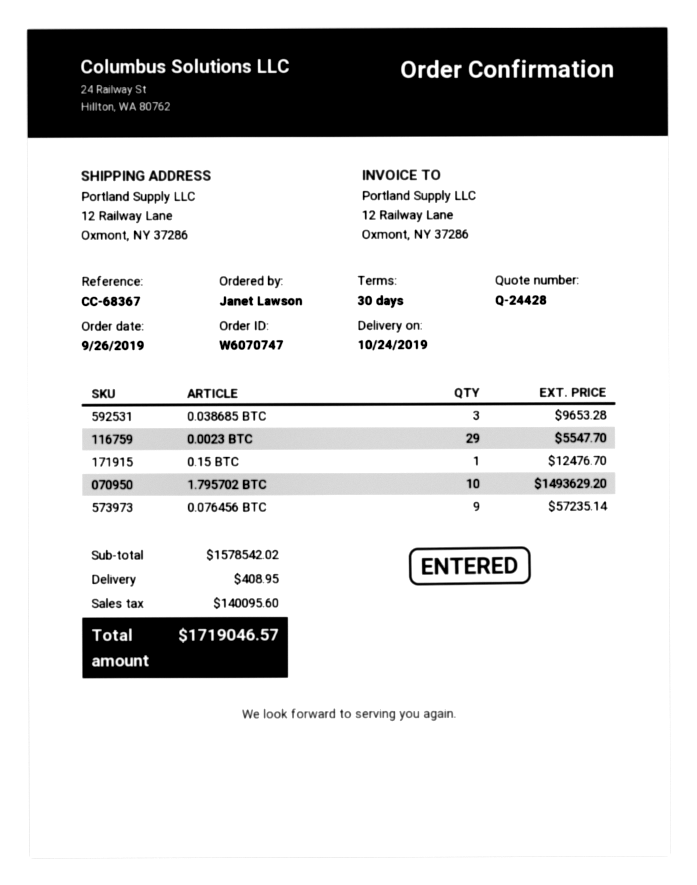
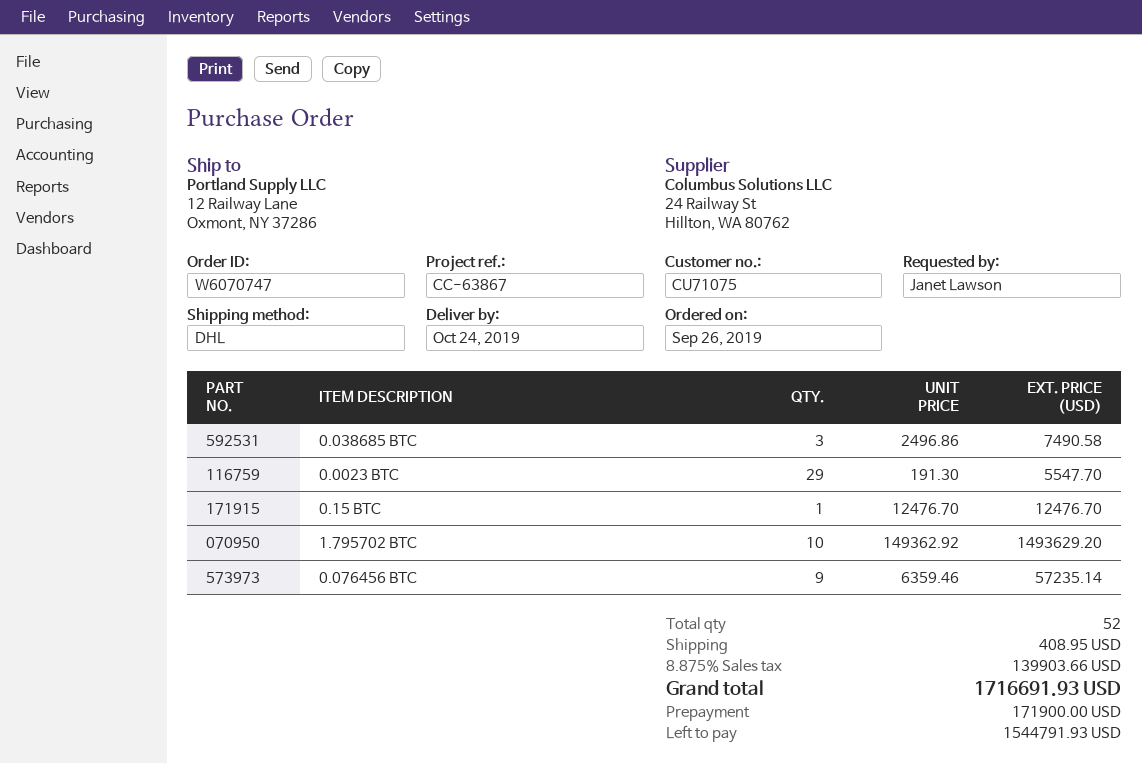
reference: CC-68367 -> CC-63867
0.038685 BTC: 3 for 9653.28 -> 3 for 7490.58
tax: 140095.60 -> 139903.66
total: 1719046.57 -> 1716691.93

